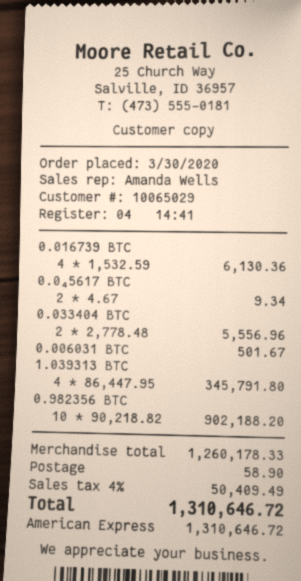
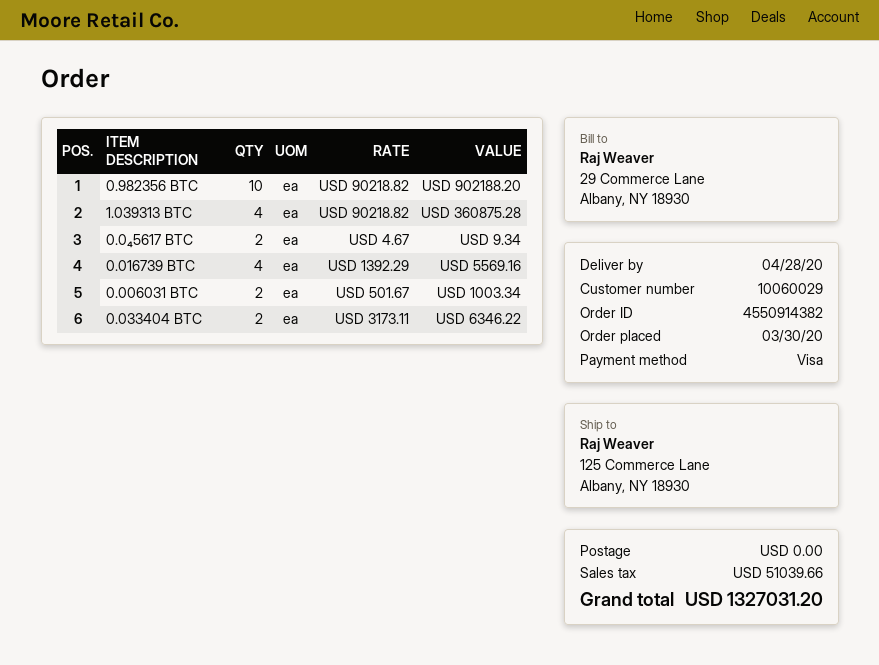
customer number: 10065029 -> 10060029
payment method: American Express -> Visa
0.016739 BTC: 4 x 1532.59 = 6130.36 -> 4 x 1392.29 = 5569.16
0.033404 BTC: 2 x 2778.48 = 5556.96 -> 2 x 3173.11 = 6346.22
0.006031 BTC: 1 x 501.67 = 501.67 -> 2 x 501.67 = 1003.34
1.039313 BTC: 4 x 86447.95 = 345791.80 -> 4 x 90218.82 = 360875.28
shipping: 58.90 -> 0.00
tax: 50409.49 -> 51039.66
total: 1310646.72 -> 1327031.20

